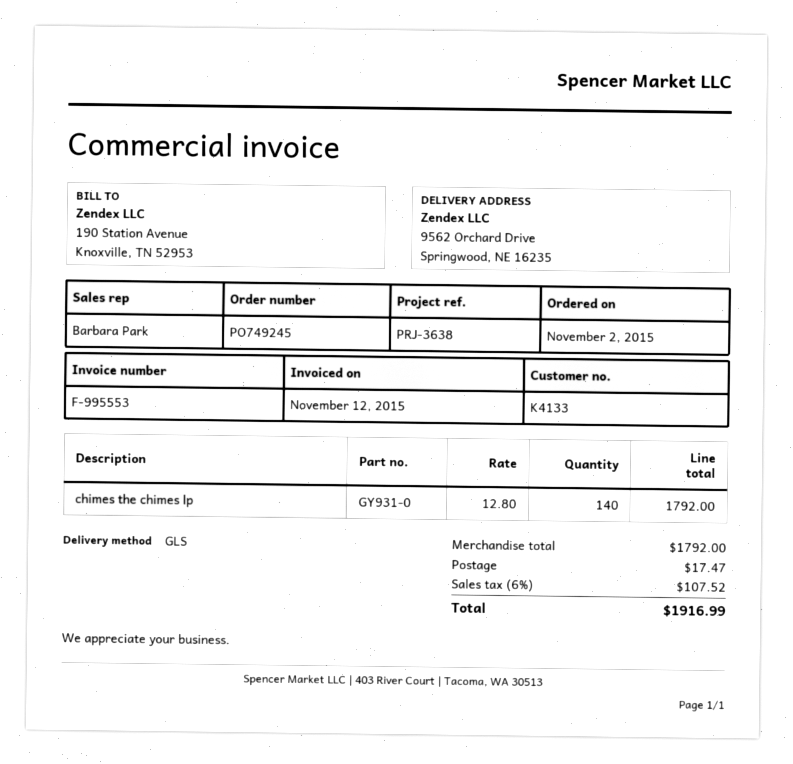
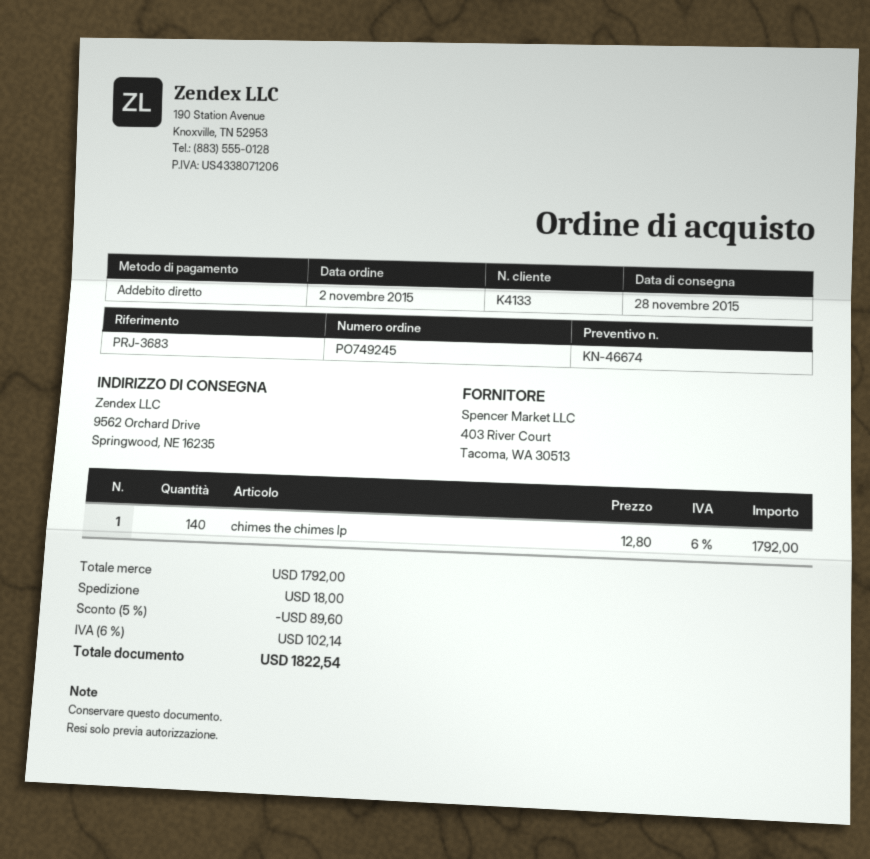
reference: PRJ-3638 -> PRJ-3683
discount: none -> 5% = 89.60
shipping: 17.47 -> 18.00
tax: 6% = 107.52 -> 6% = 102.14
total: 1916.99 -> 1822.54

